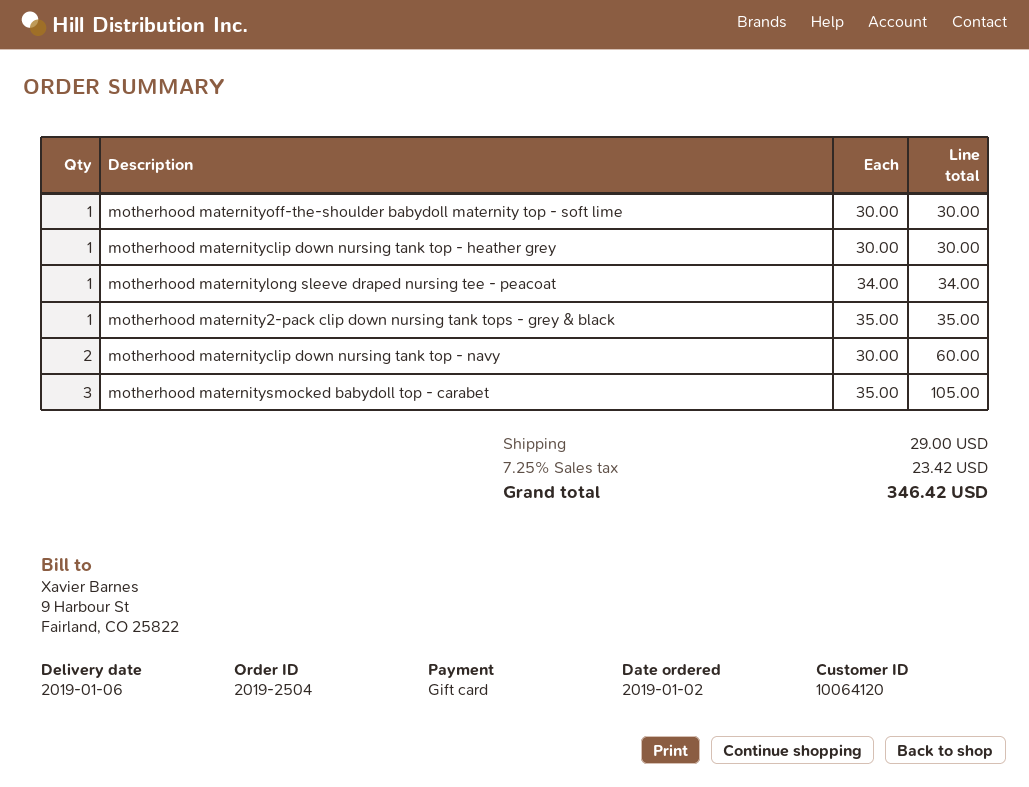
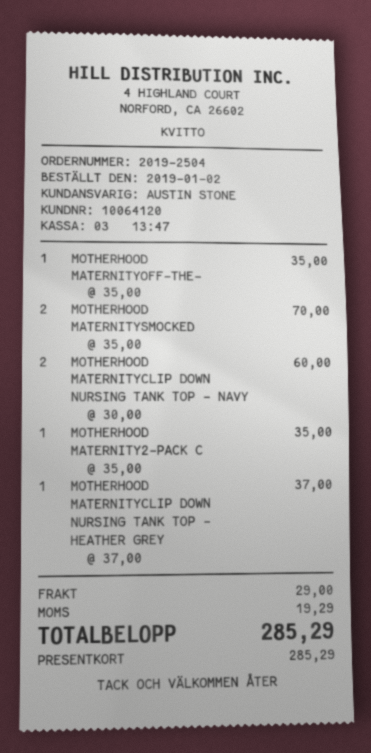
motherhood maternityoff-the-shoulder babydoll maternity top - soft lime: 1 x 30.00 = 30.00 -> 1 x 35.00 = 35.00
motherhood maternityclip down nursing tank top - heather grey: 1 x 30.00 = 30.00 -> 1 x 37.00 = 37.00
motherhood maternitylong sleeve draped nursing tee - peacoat: 1 x 34.00 = 34.00 -> none
motherhood maternitysmocked babydoll top - carabet: 3 x 35.00 = 105.00 -> 2 x 35.00 = 70.00
tax: 23.42 -> 19.29
total: 346.42 -> 285.29

